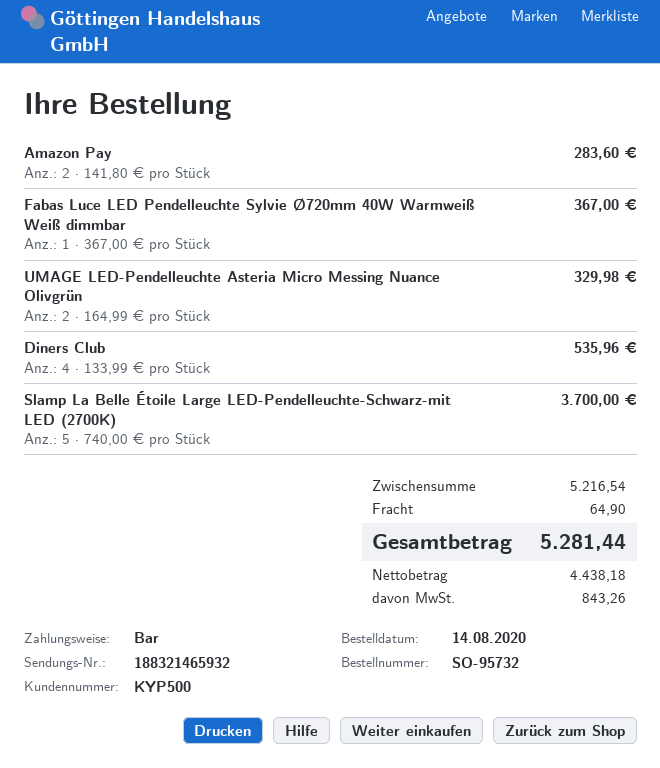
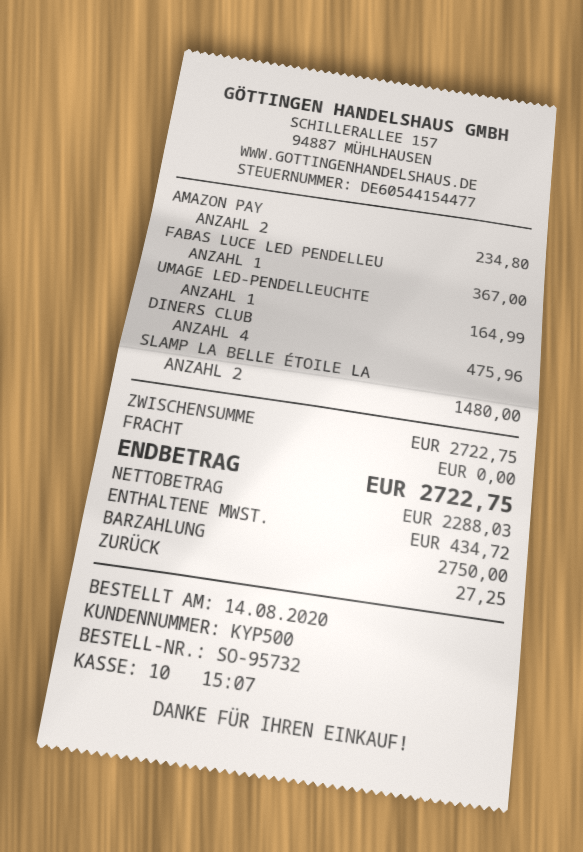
Amazon Pay: 2 for 283.60 -> 2 for 234.80
UMAGE LED-Pendelleuchte Asteria Micro Messing Nuance Olivgrün: 2 for 329.98 -> 1 for 164.99
Diners Club: 4 for 535.96 -> 4 for 475.96
Slamp La Belle Étoile Large LED-Pendelleuchte-Schwarz-mit LED (2700K): 5 for 3700.00 -> 2 for 1480.00
subtotal: 5216.54 -> 2722.75
shipping: 64.90 -> 0.00
net: 4438.18 -> 2288.03
tax: 843.26 -> 434.72
total: 5281.44 -> 2722.75

